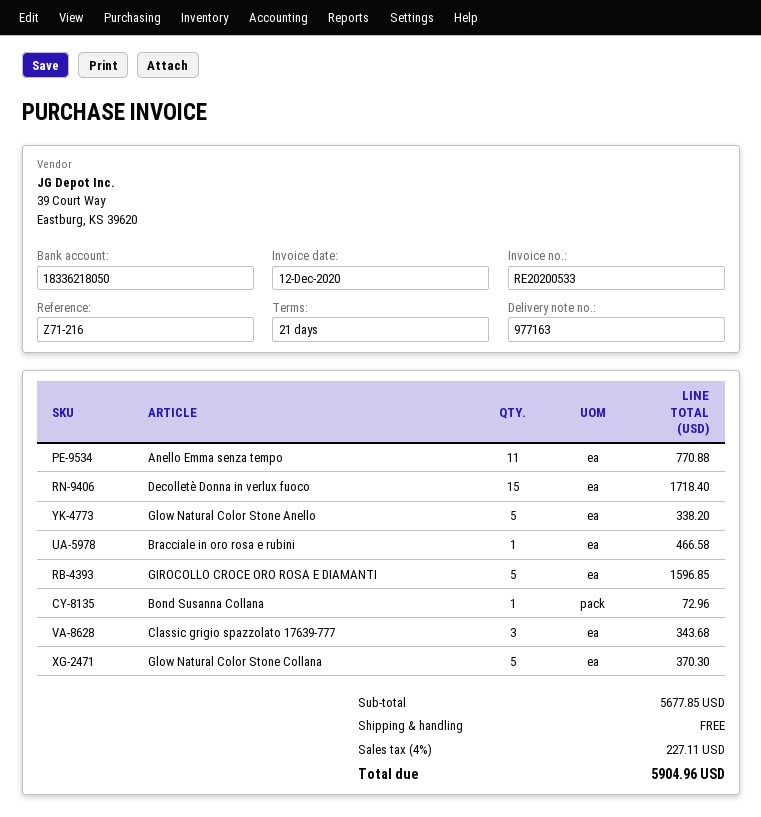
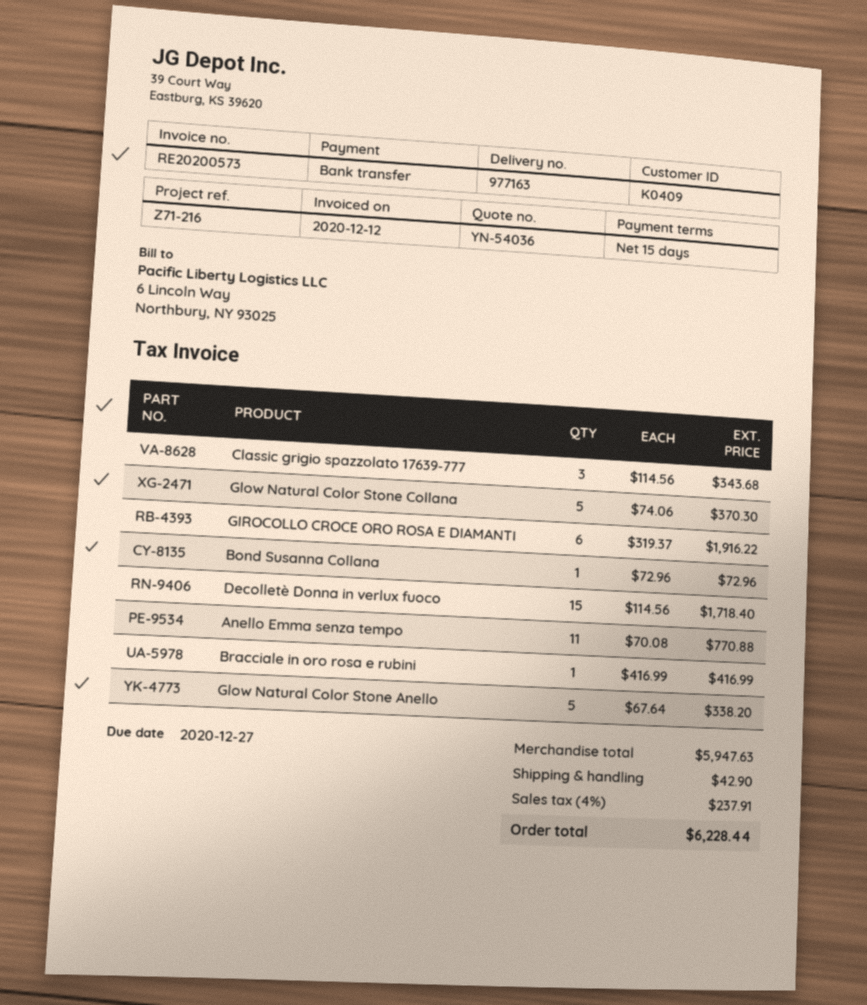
invoice number: RE20200533 -> RE20200573
payment terms: 21 days -> 15 days
Bracciale in oro rosa e rubini: 1 for 466.58 -> 1 for 416.99
GIROCOLLO CROCE ORO ROSA E DIAMANTI: 5 for 1596.85 -> 6 for 1916.22
subtotal: 5677.85 -> 5947.63
shipping: 0.00 -> 42.90
tax: 4% = 227.11 -> 4% = 237.91
total: 5904.96 -> 6228.44

